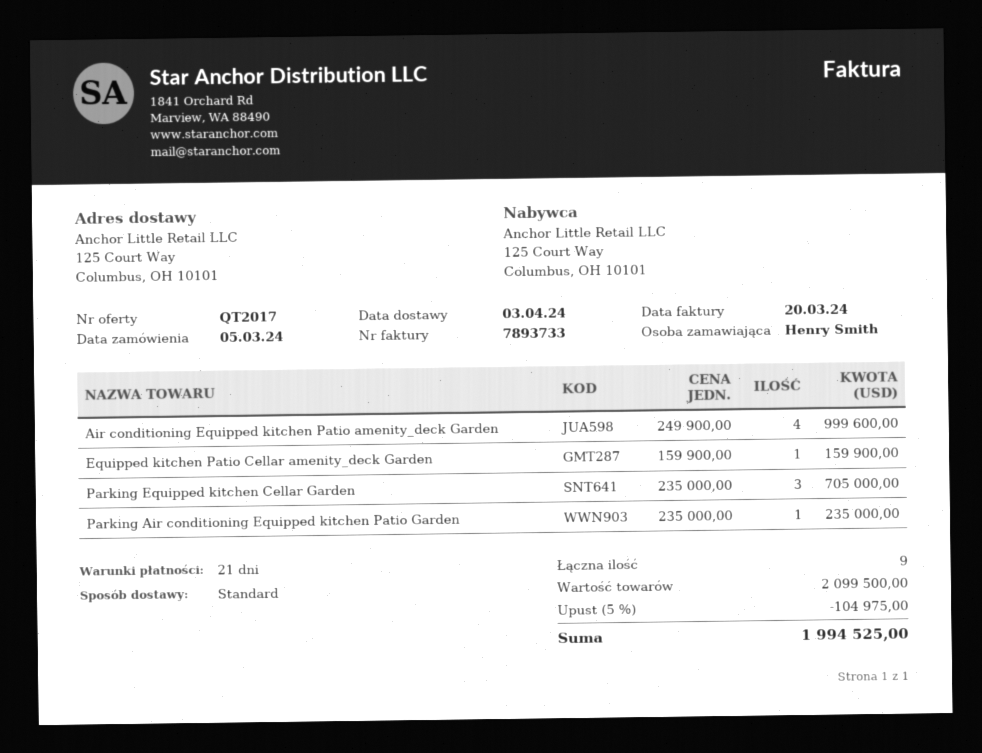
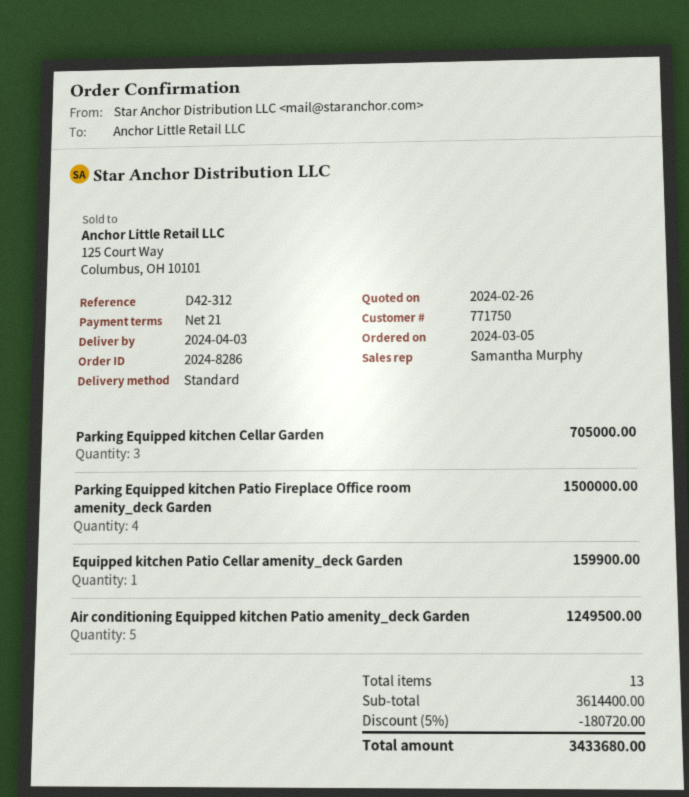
Air conditioning Equipped kitchen Patio amenity_deck Garden: 4 for 999600.00 -> 5 for 1249500.00
Parking Air conditioning Equipped kitchen Patio Garden: 1 for 235000.00 -> none
Parking Equipped kitchen Patio Fireplace Office room amenity_deck Garden: none -> 4 for 1500000.00
total quantity: 9 -> 13
subtotal: 2099500.00 -> 3614400.00
discount: 5% = 104975.00 -> 5% = 180720.00
total: 1994525.00 -> 3433680.00

